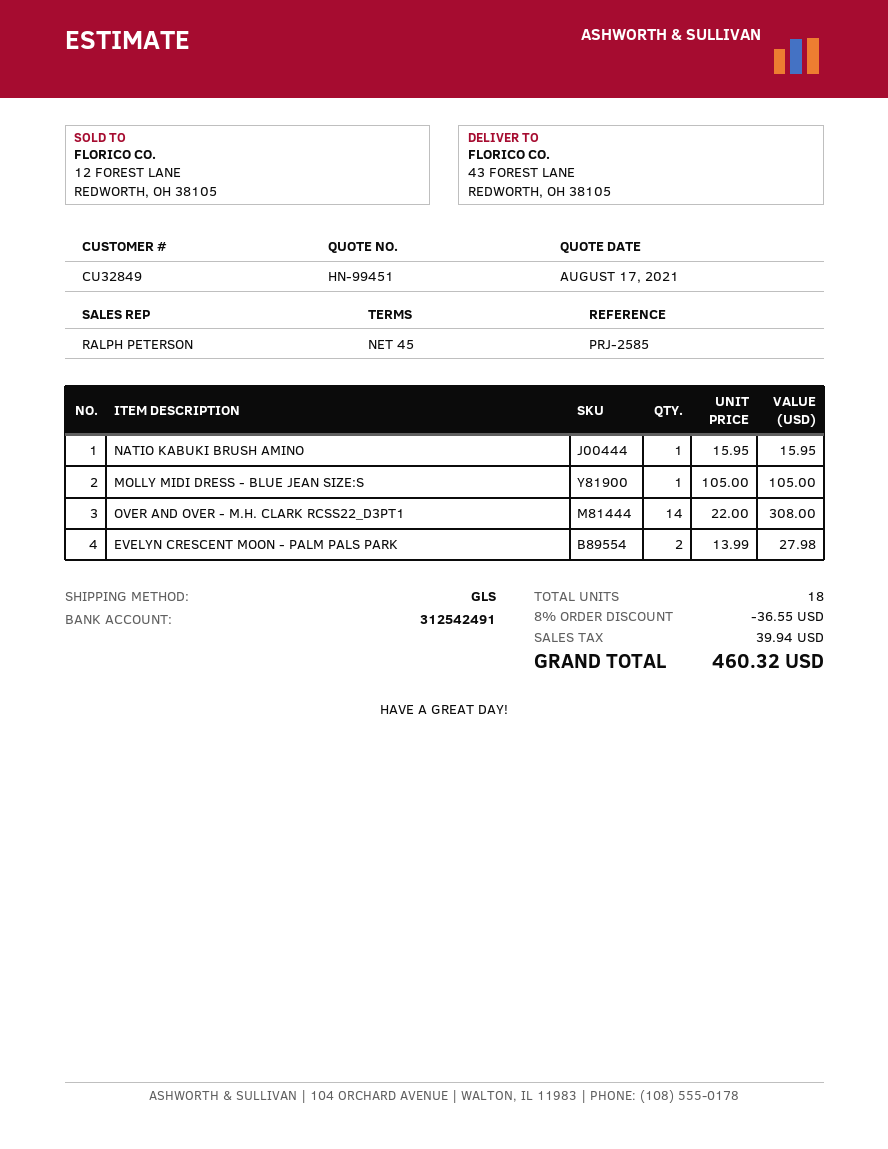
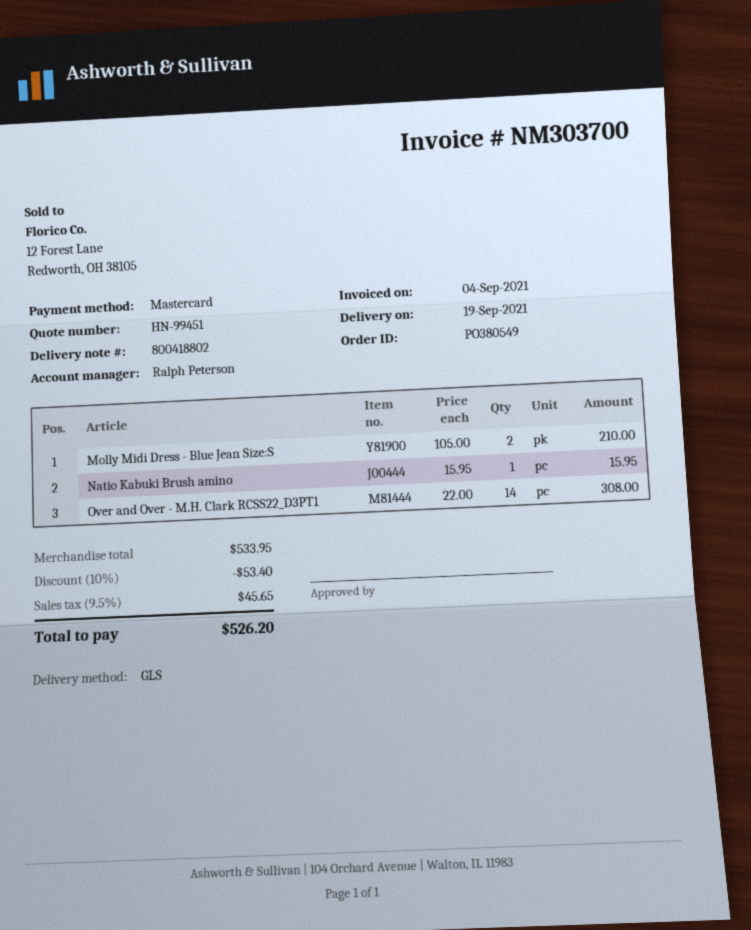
MOLLY MIDI DRESS - BLUE JEAN SIZE:S: 1 x 105.00 = 105.00 -> 2 x 105.00 = 210.00
EVELYN CRESCENT MOON - PALM PALS PARK: 2 x 13.99 = 27.98 -> none
discount: 8% = 36.55 -> 10% = 53.40
tax: 39.94 -> 45.65
total: 460.32 -> 526.20

